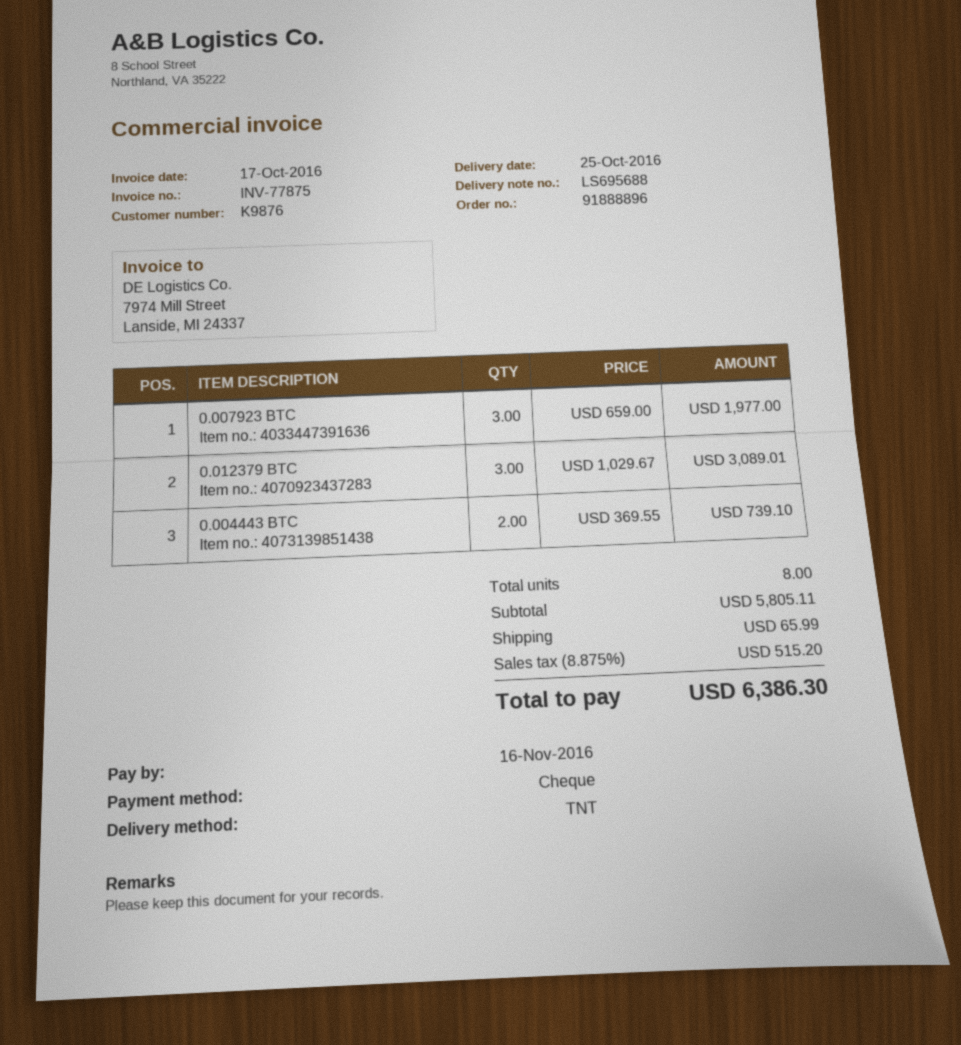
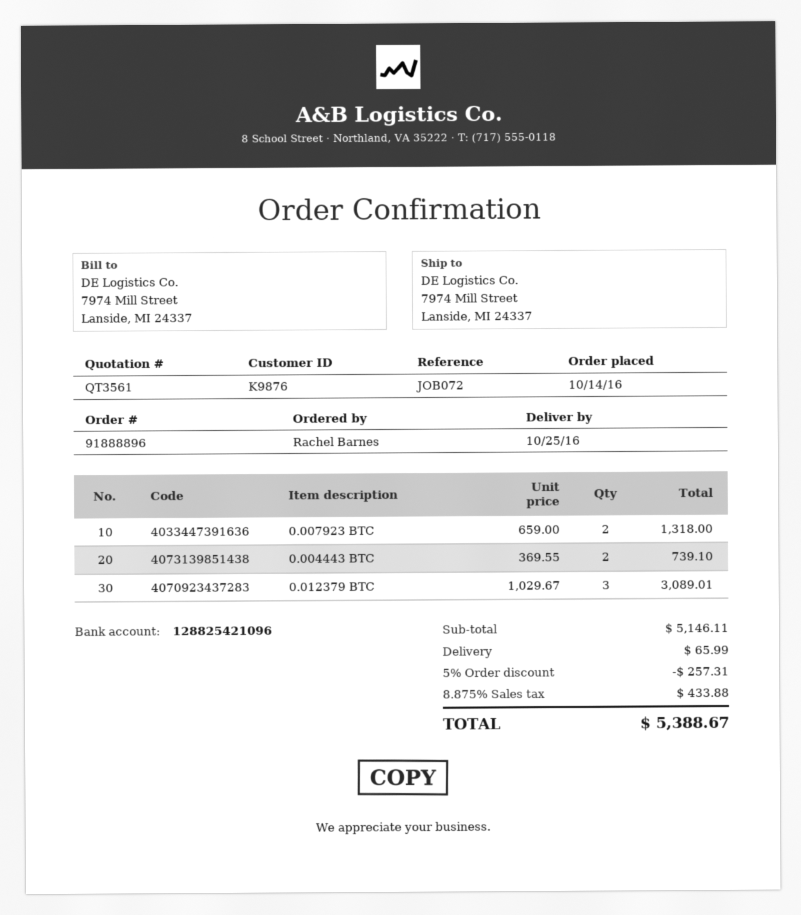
0.007923 BTC: 3 x 659.00 = 1977.00 -> 2 x 659.00 = 1318.00
subtotal: 5805.11 -> 5146.11
discount: none -> 5% = 257.31
tax: 8.875% = 515.20 -> 8.875% = 433.88
total: 6386.30 -> 5388.67

